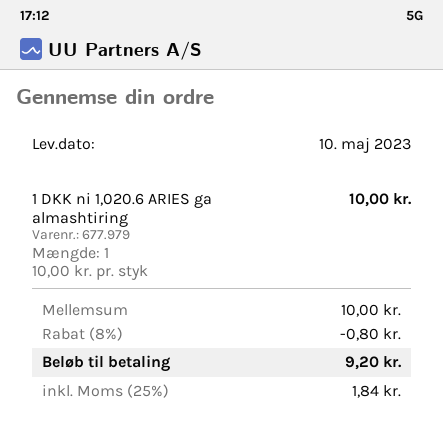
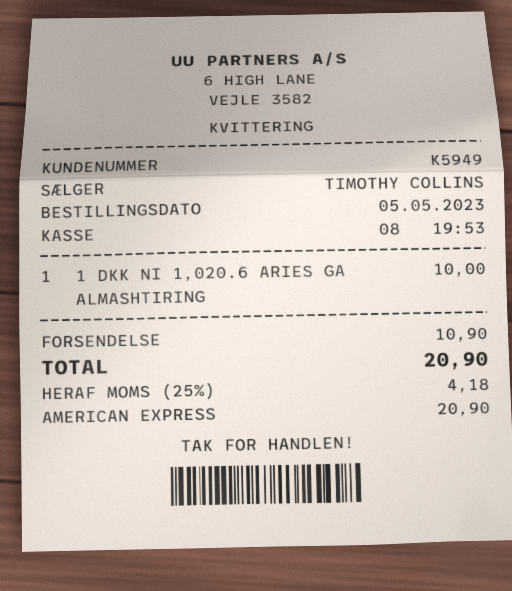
discount: 8% = 0.80 -> none
shipping: none -> 10.90
tax: 25% = 1.84 -> 25% = 4.18
total: 9.20 -> 20.90

